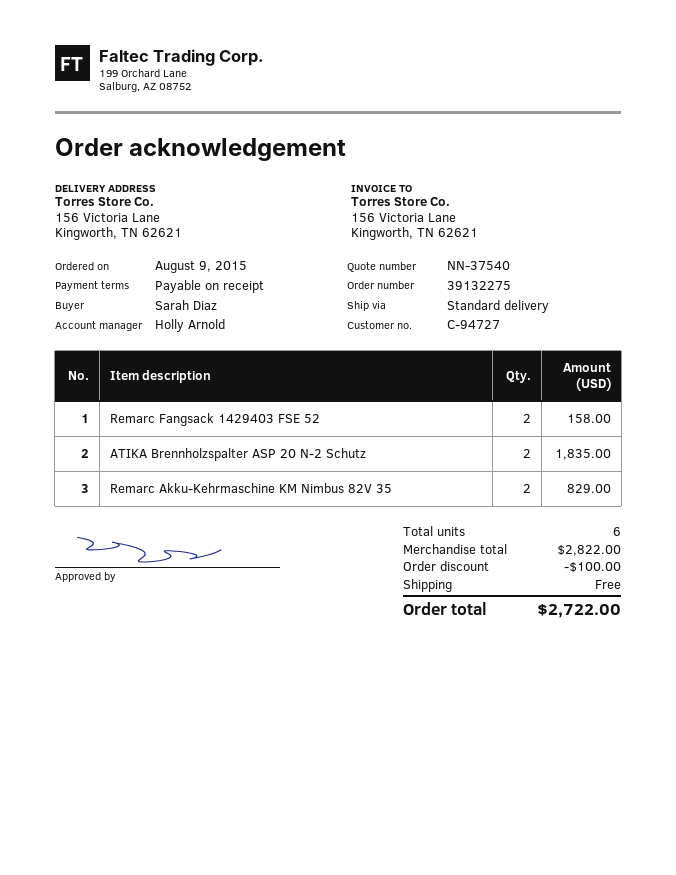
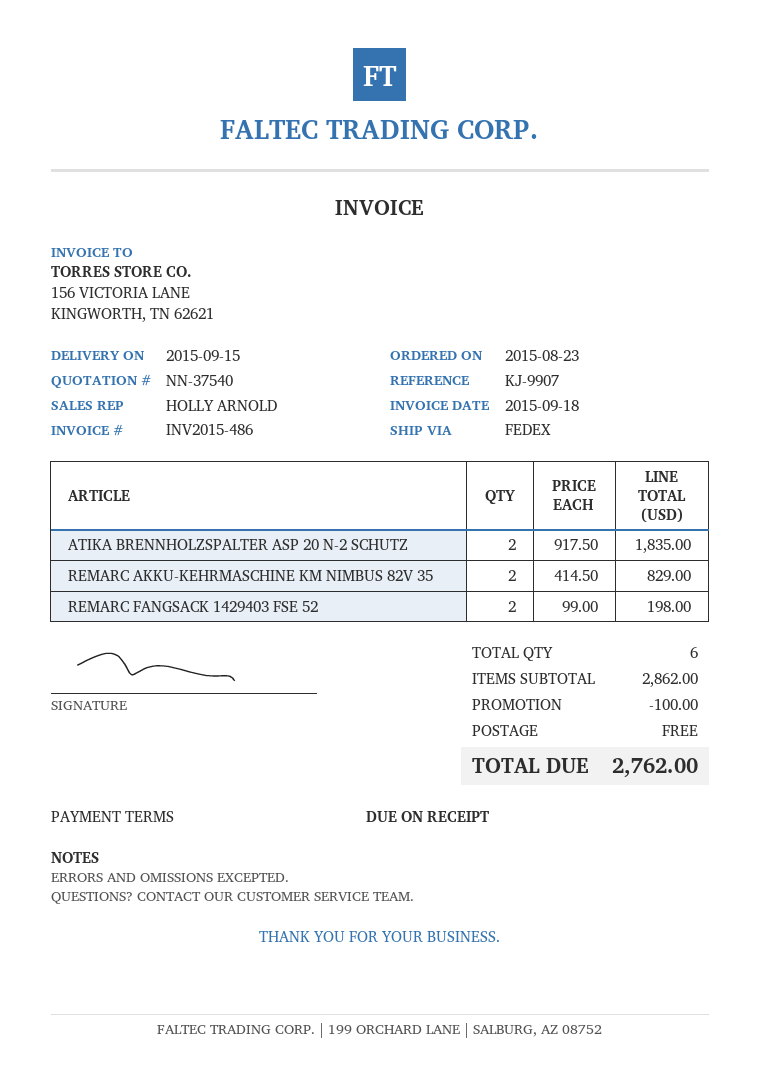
order date: 2015-08-09 -> 2015-08-23
shipping method: standard -> FedEx
Remarc Fangsack 1429403 FSE 52: 2 for 158.00 -> 2 for 198.00
subtotal: 2822.00 -> 2862.00
total: 2722.00 -> 2762.00

